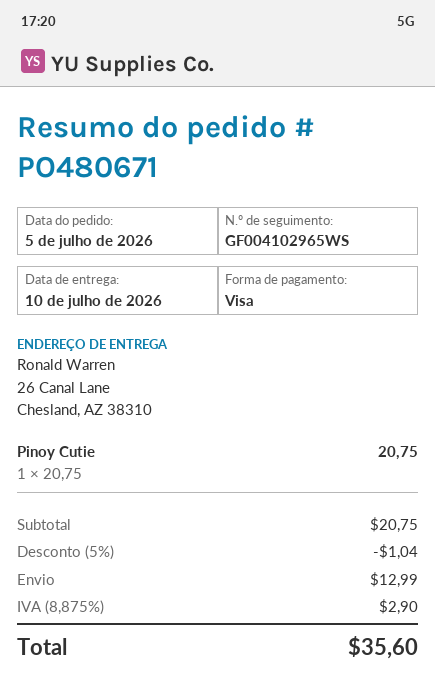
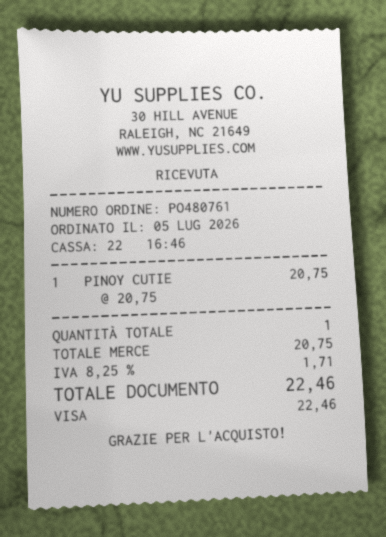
order number: PO480671 -> PO480761
discount: 5% = 1.04 -> none
shipping: 12.99 -> none
tax: 8.875% = 2.90 -> 8.25% = 1.71
total: 35.60 -> 22.46

